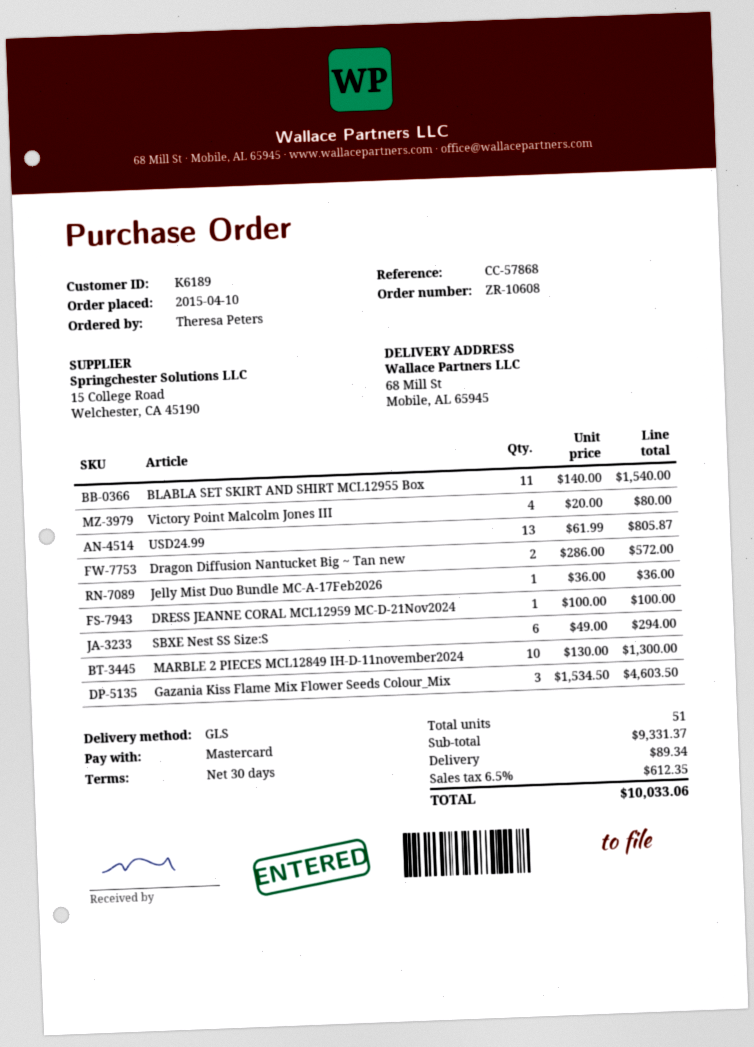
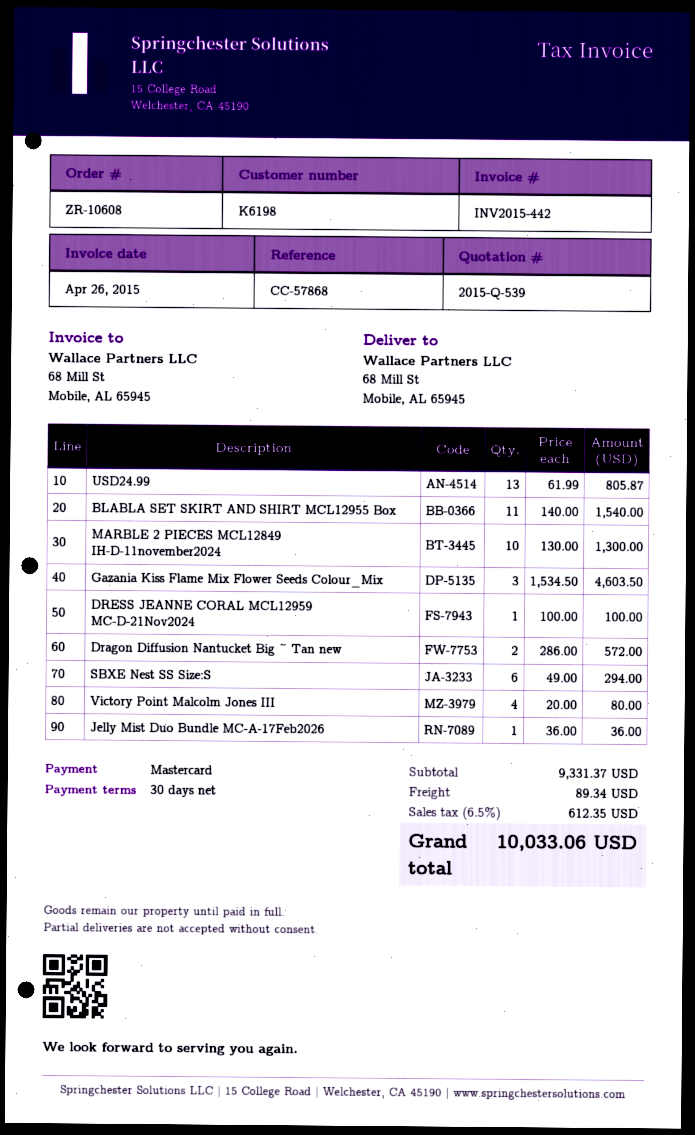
customer number: K6189 -> K6198

